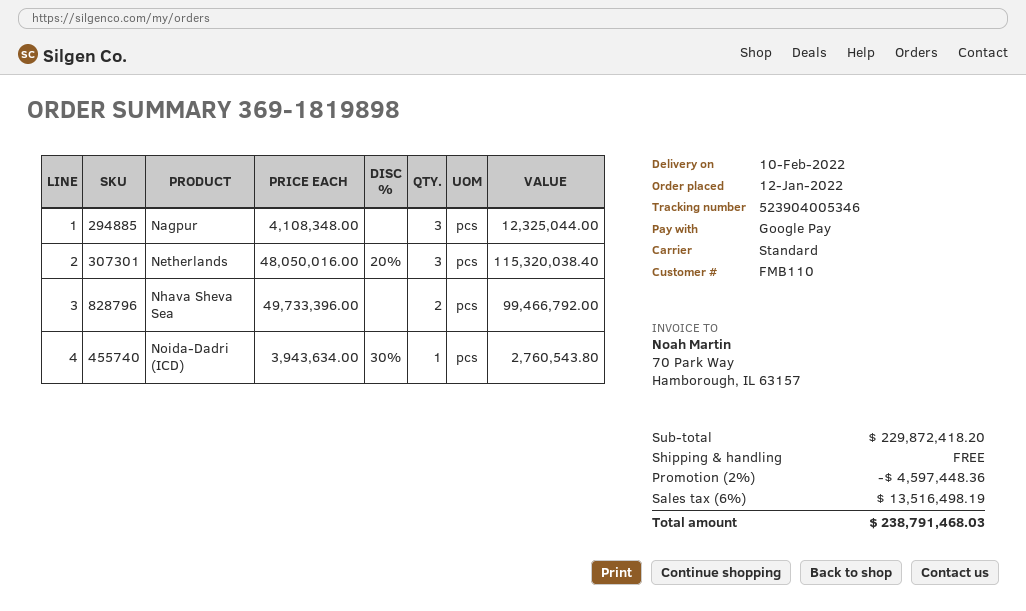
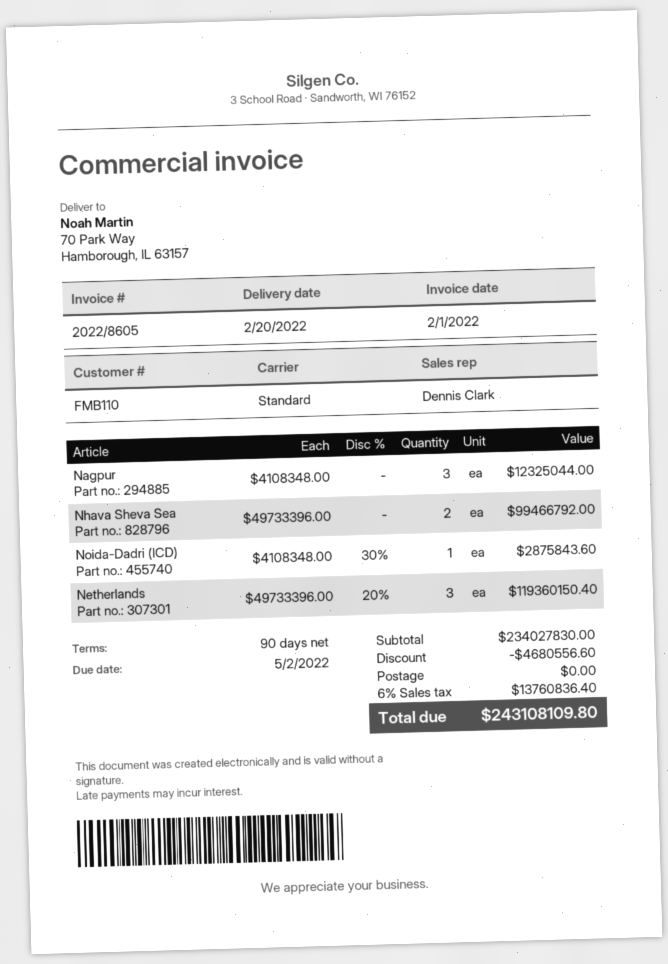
delivery date: 2022-02-10 -> 2022-02-20
Netherlands: 3 x 48050016.00 - 20% = 115320038.40 -> 3 x 49733396.00 - 20% = 119360150.40
Noida-Dadri (ICD): 1 x 3943634.00 - 30% = 2760543.80 -> 1 x 4108348.00 - 30% = 2875843.60
subtotal: 229872418.20 -> 234027830.00
discount: 4597448.36 -> 4680556.60
tax: 6% = 13516498.19 -> 6% = 13760836.40
total: 238791468.03 -> 243108109.80

